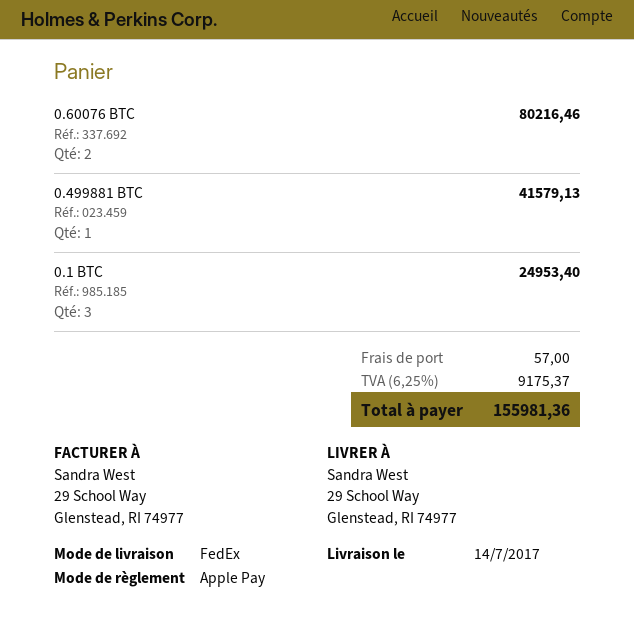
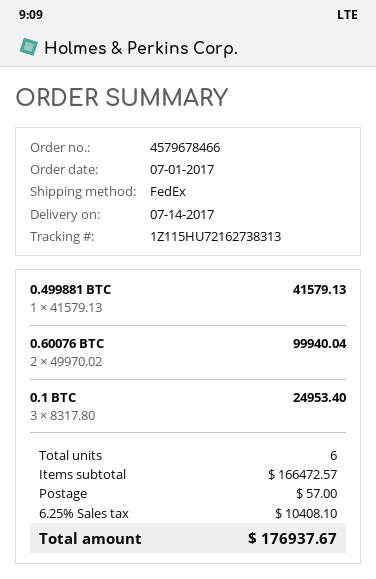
0.60076 BTC: 2 for 80216.46 -> 2 for 99940.04
tax: 6.25% = 9175.37 -> 6.25% = 10408.10
total: 155981.36 -> 176937.67

